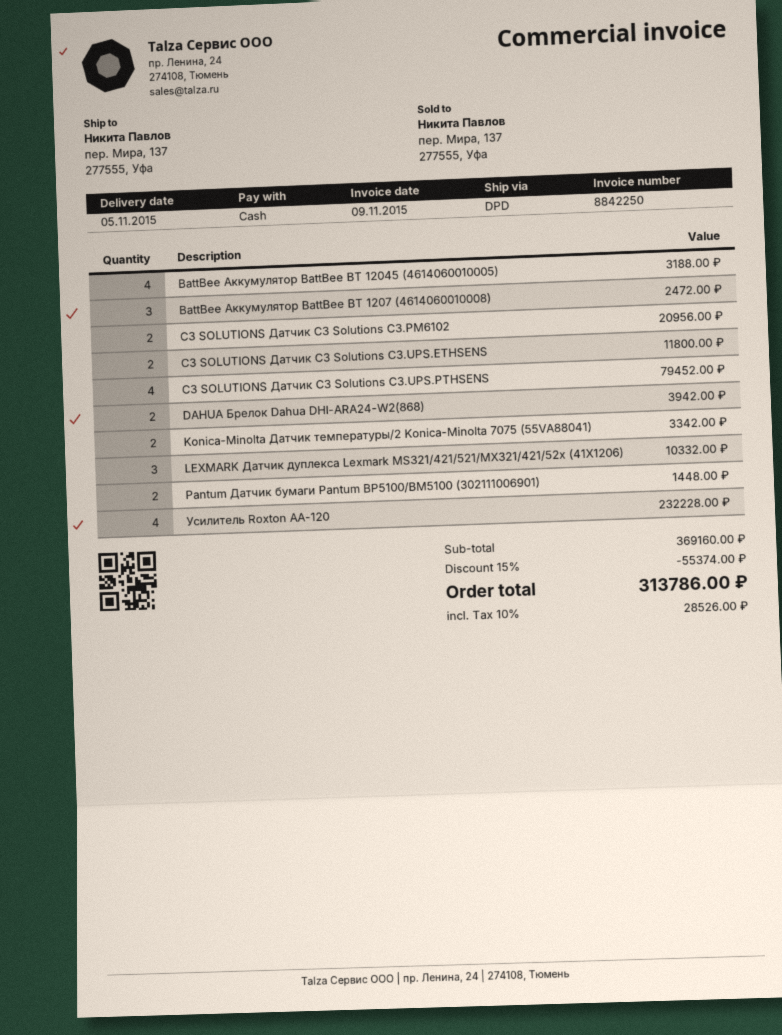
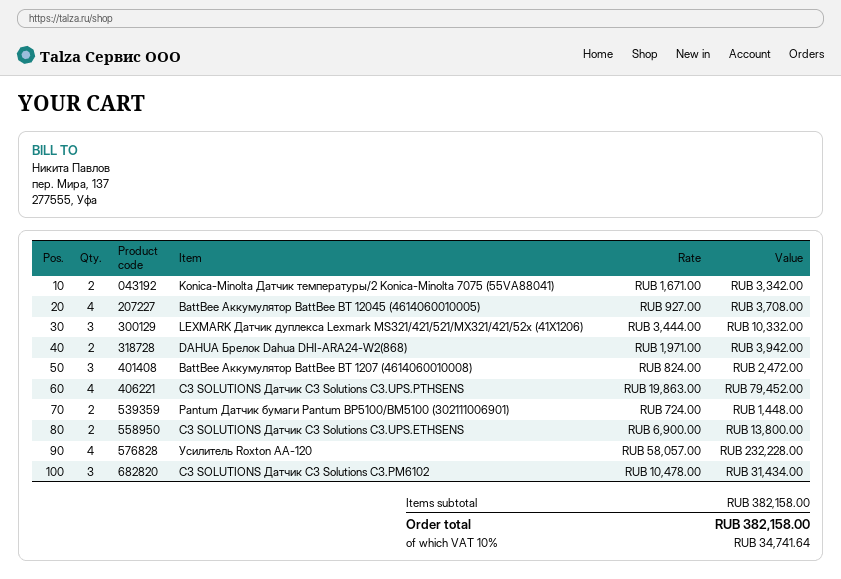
BattBee Аккумулятор BattBee BT 12045 (4614060010005): 4 for 3188.00 -> 4 for 3708.00
C3 SOLUTIONS Датчик C3 Solutions C3.PM6102: 2 for 20956.00 -> 3 for 31434.00
C3 SOLUTIONS Датчик C3 Solutions C3.UPS.ETHSENS: 2 for 11800.00 -> 2 for 13800.00
subtotal: 369160.00 -> 382158.00
discount: 15% = 55374.00 -> none
tax: 10% = 28526.00 -> 10% = 34741.64
total: 313786.00 -> 382158.00

